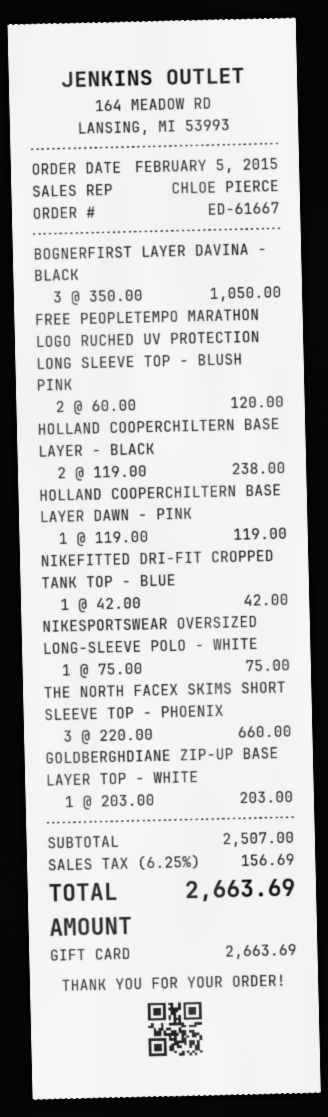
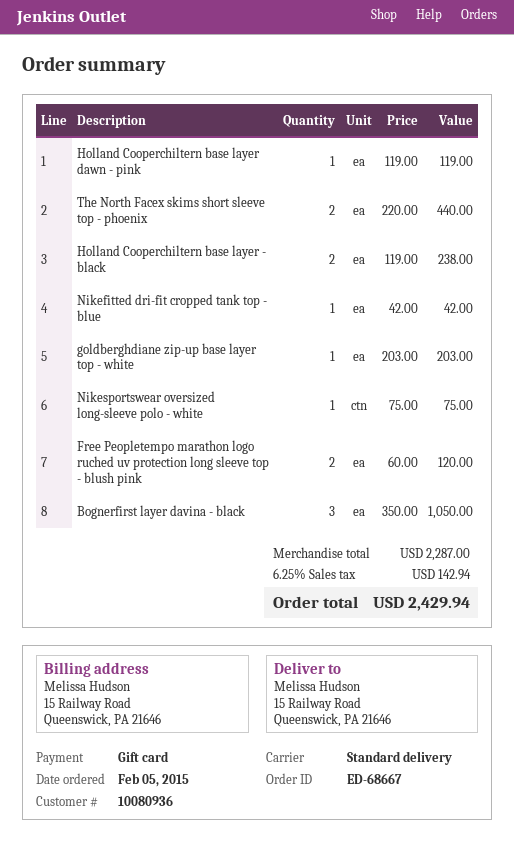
order number: ED-61667 -> ED-68667
THE NORTH FACEX SKIMS SHORT SLEEVE TOP - PHOENIX: 3 x 220.00 = 660.00 -> 2 x 220.00 = 440.00
subtotal: 2507.00 -> 2287.00
tax: 6.25% = 156.69 -> 6.25% = 142.94
total: 2663.69 -> 2429.94

